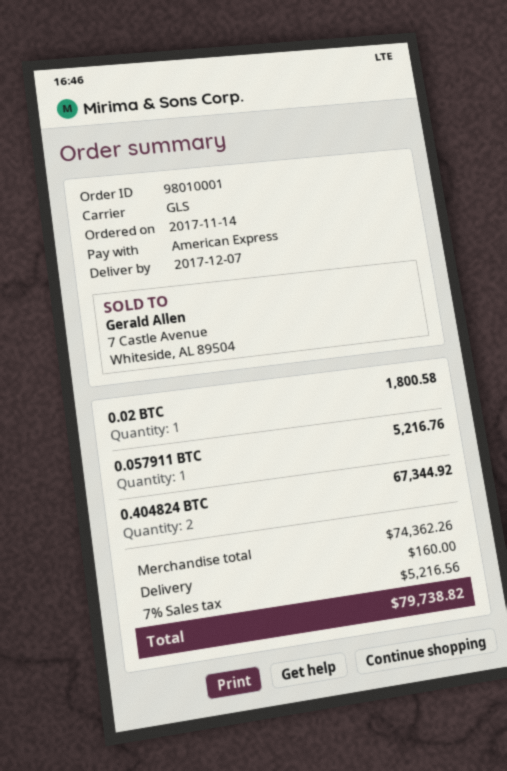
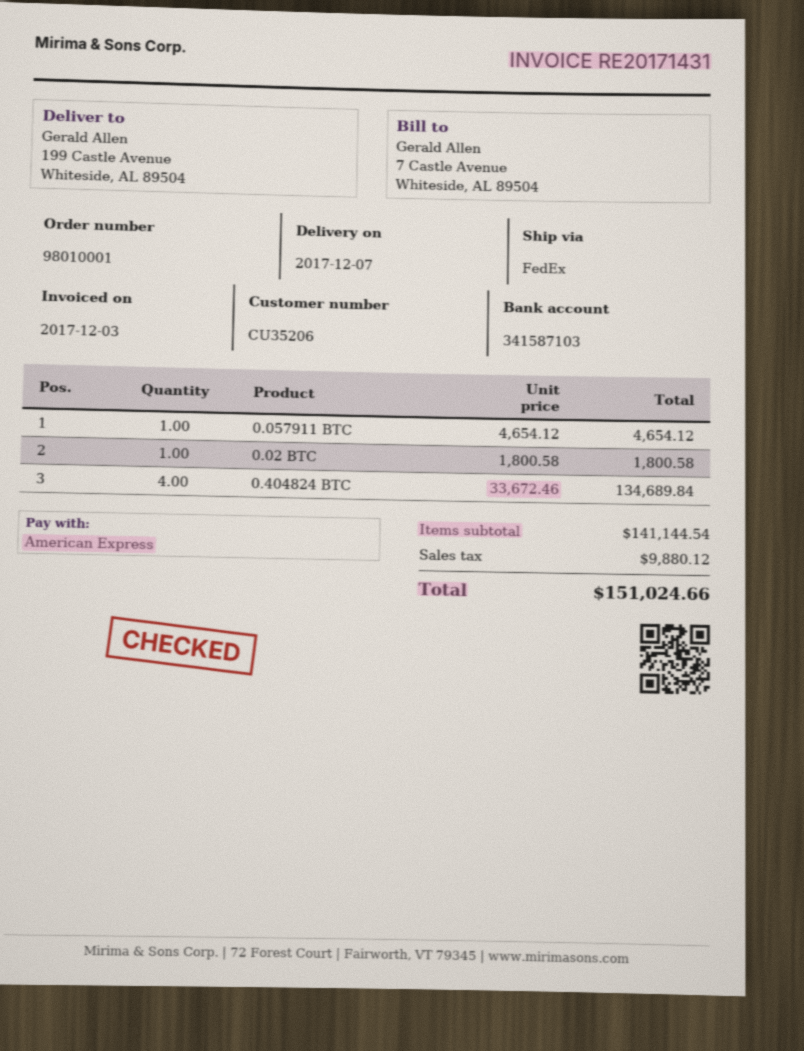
shipping method: GLS -> FedEx
0.057911 BTC: 1 for 5216.76 -> 1 for 4654.12
0.404824 BTC: 2 for 67344.92 -> 4 for 134689.84
subtotal: 74362.26 -> 141144.54
shipping: 160.00 -> none
tax: 5216.56 -> 9880.12
total: 79738.82 -> 151024.66

